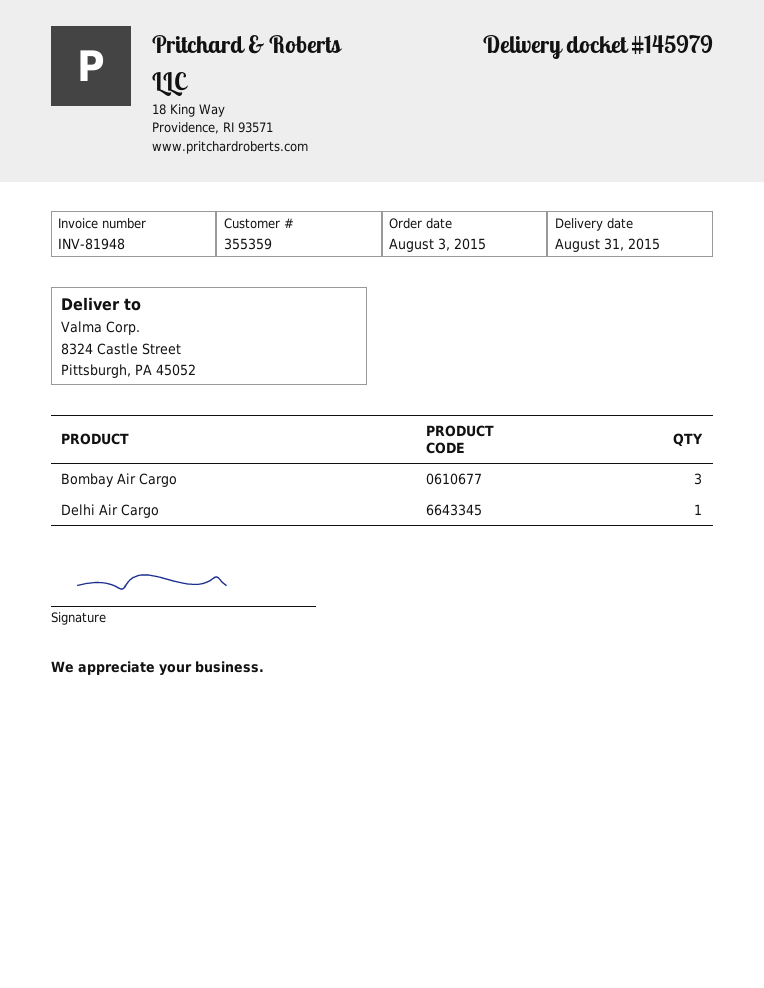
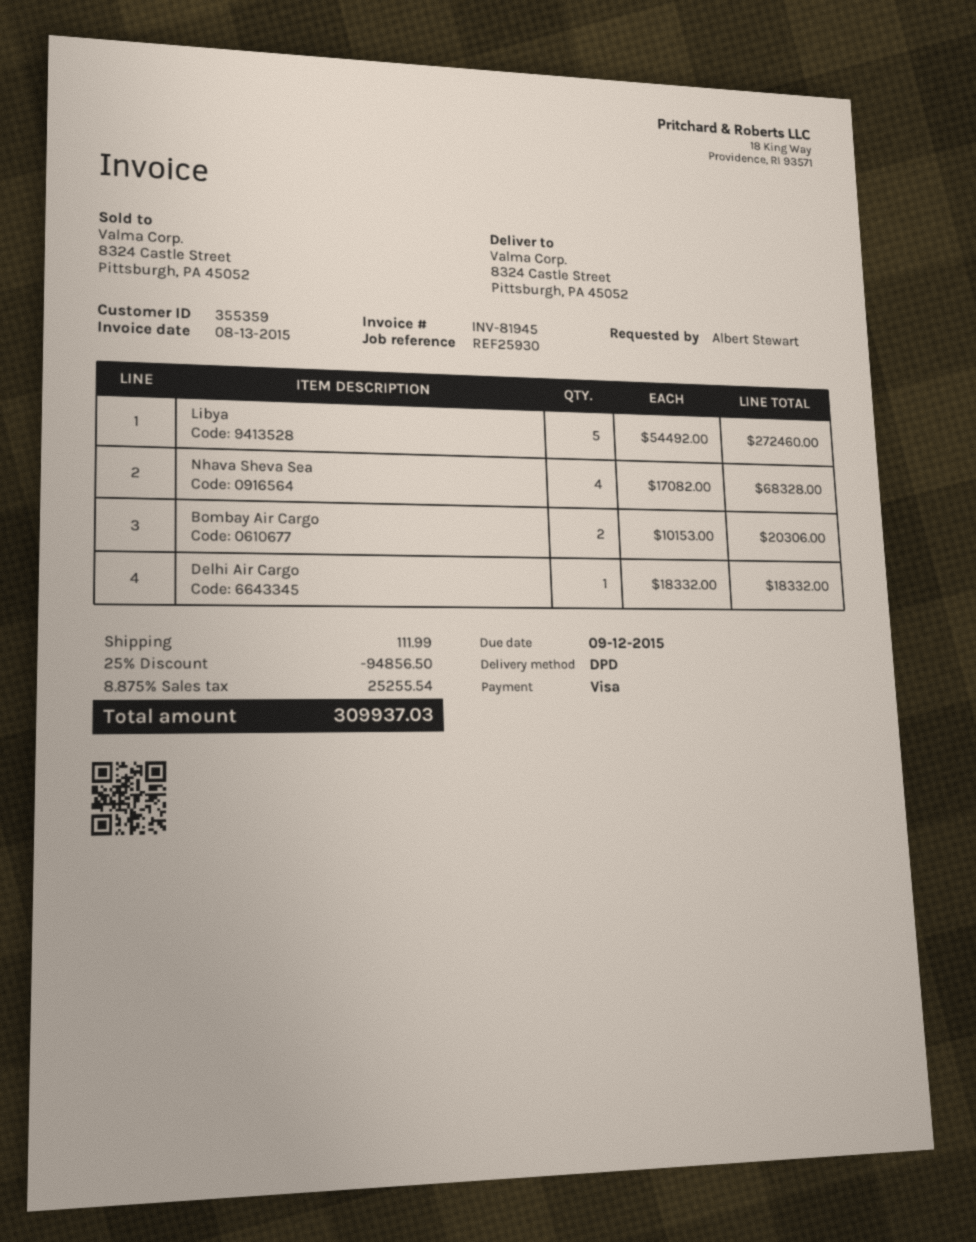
invoice number: INV-81948 -> INV-81945
Bombay Air Cargo: 3 -> 2
Libya: none -> 5
Nhava Sheva Sea: none -> 4

